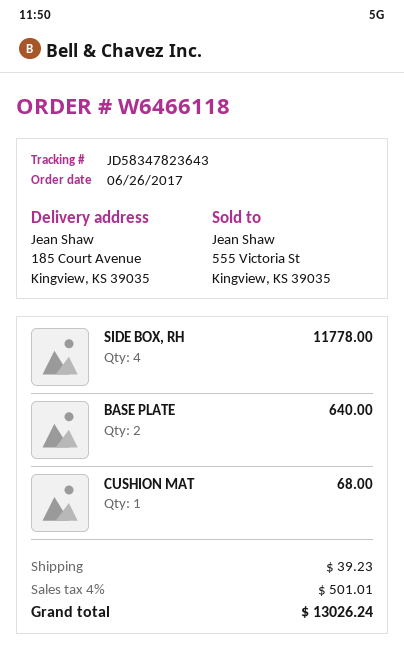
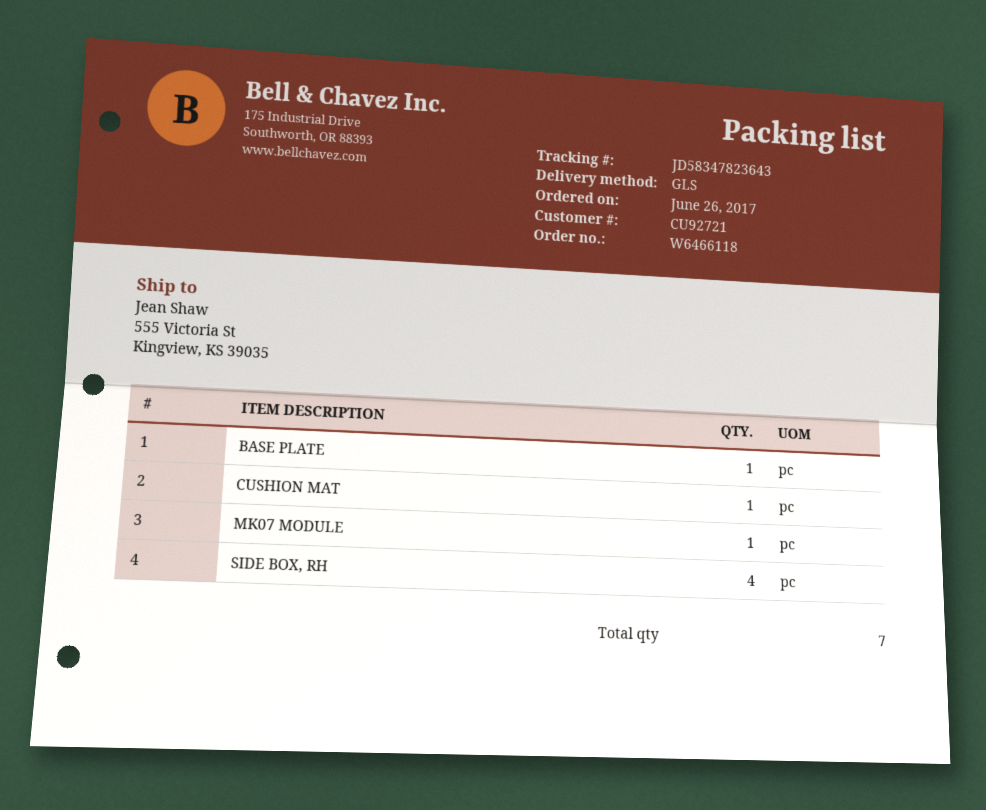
ship to: 185 Court Avenue, Kingview, KS 39035 -> 555 Victoria St, Kingview, KS 39035
BASE PLATE: 2 -> 1
MK07 MODULE: none -> 1

